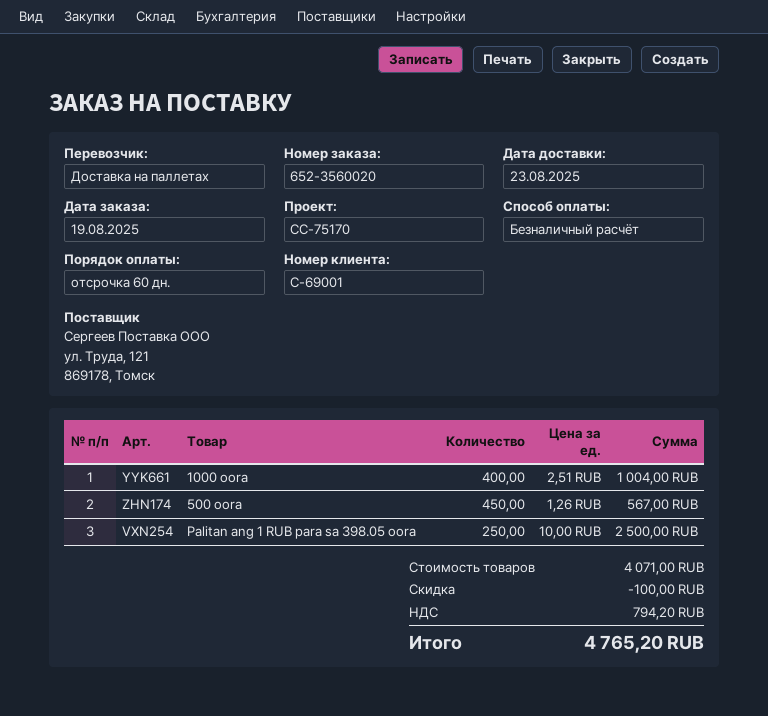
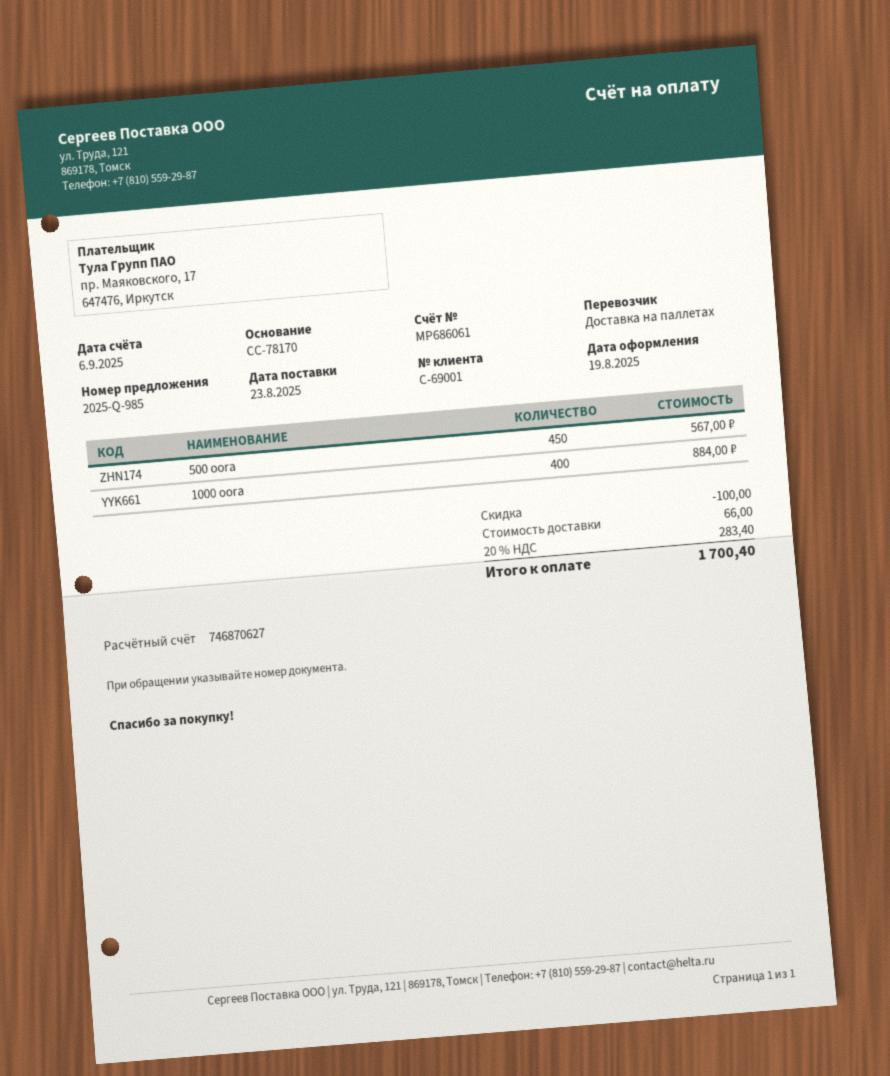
reference: CC-75170 -> CC-78170
1000 oora: 400 for 1004.00 -> 400 for 884.00
Palitan ang 1 RUB para sa 398.05 oora: 250 for 2500.00 -> none
shipping: none -> 66.00
tax: 794.20 -> 283.40
total: 4765.20 -> 1700.40

